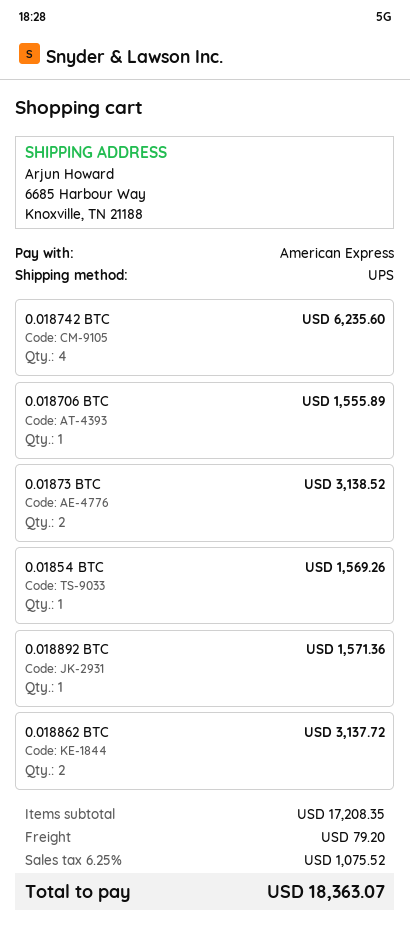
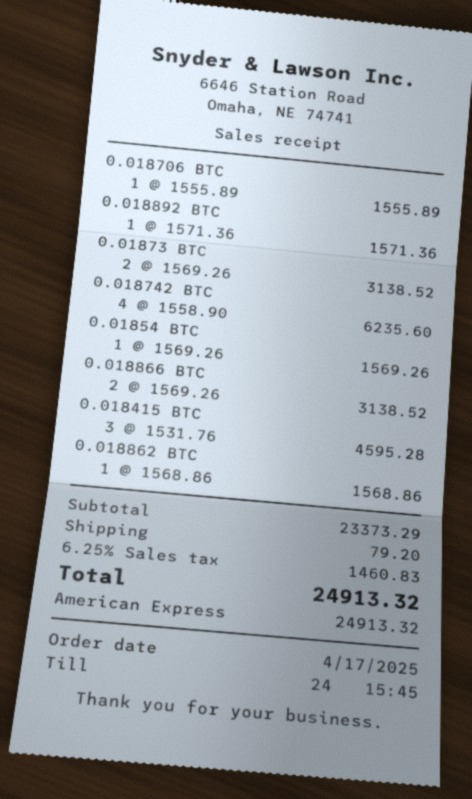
0.018862 BTC: 2 for 3137.72 -> 1 for 1568.86
0.018866 BTC: none -> 2 for 3138.52
0.018415 BTC: none -> 3 for 4595.28
subtotal: 17208.35 -> 23373.29
tax: 6.25% = 1075.52 -> 6.25% = 1460.83
total: 18363.07 -> 24913.32

